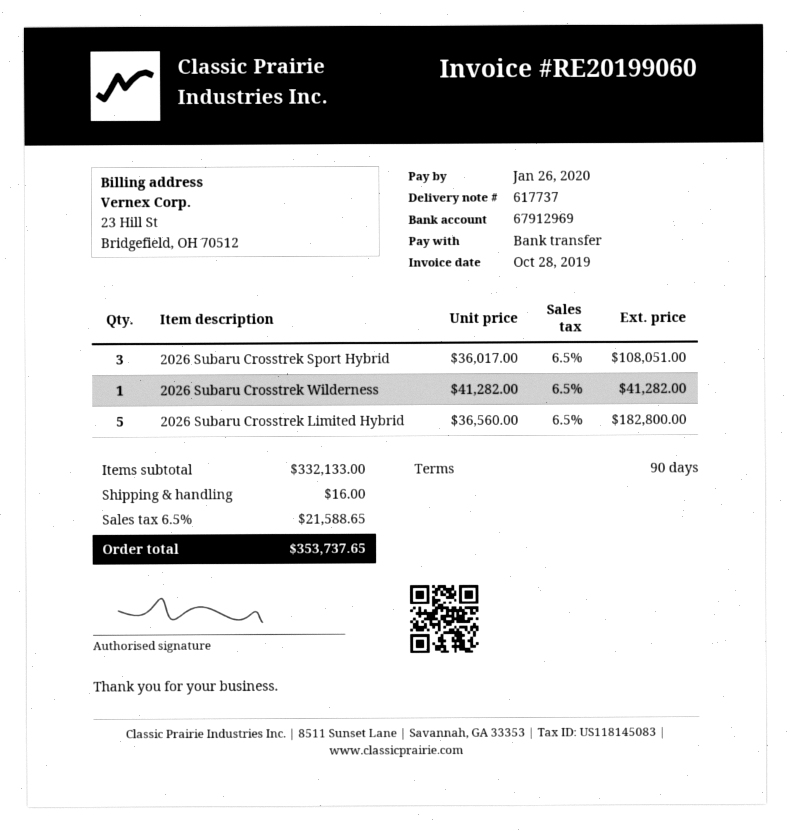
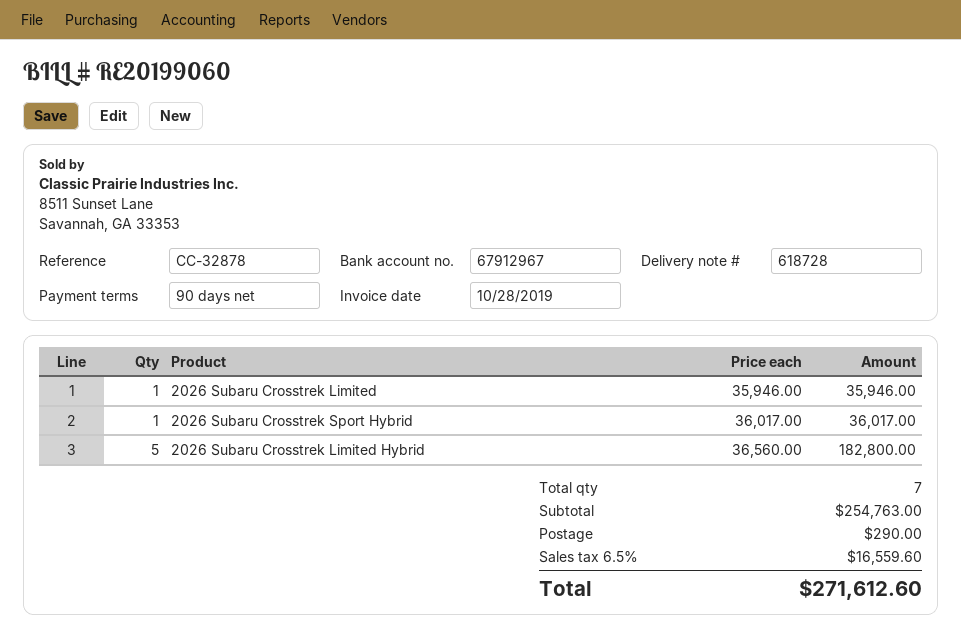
delivery note number: 617737 -> 618728
bank account: 67912969 -> 67912967
2026 Subaru Crosstrek Sport Hybrid: 3 x 36017.00 = 108051.00 -> 1 x 36017.00 = 36017.00
2026 Subaru Crosstrek Wilderness: 1 x 41282.00 = 41282.00 -> none
2026 Subaru Crosstrek Limited: none -> 1 x 35946.00 = 35946.00
subtotal: 332133.00 -> 254763.00
shipping: 16.00 -> 290.00
tax: 6.5% = 21588.65 -> 6.5% = 16559.60
total: 353737.65 -> 271612.60

